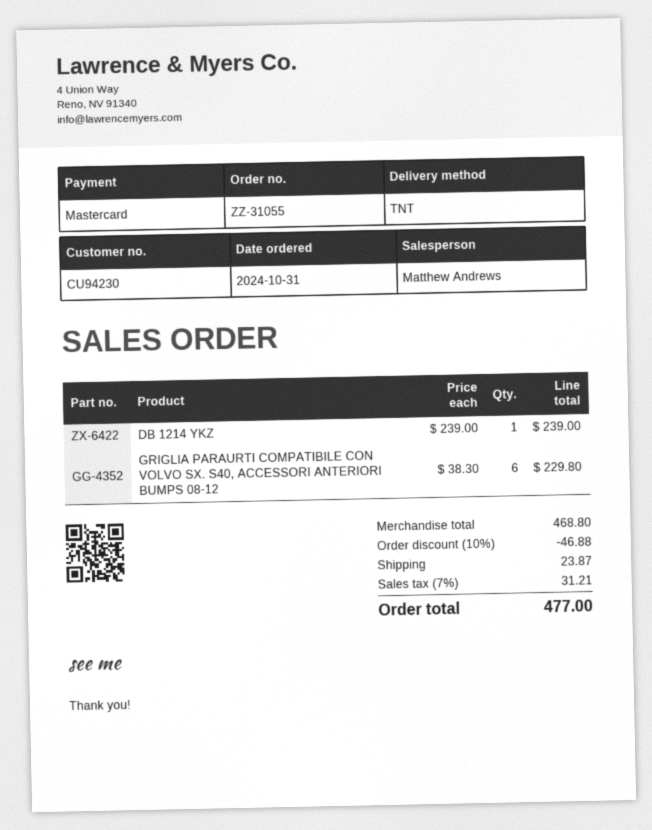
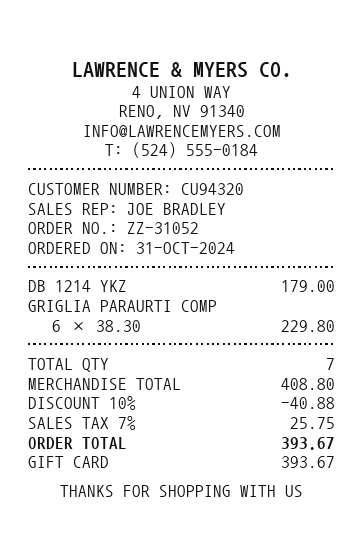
order number: ZZ-31055 -> ZZ-31052
customer number: CU94230 -> CU94320
sales rep: Matthew Andrews -> JOE BRADLEY
payment method: Mastercard -> gift card
DB 1214 YKZ: 1 x 239.00 = 239.00 -> 1 x 179.00 = 179.00
subtotal: 468.80 -> 408.80
discount: 10% = 46.88 -> 10% = 40.88
shipping: 23.87 -> none
tax: 7% = 31.21 -> 7% = 25.75
total: 477.00 -> 393.67

